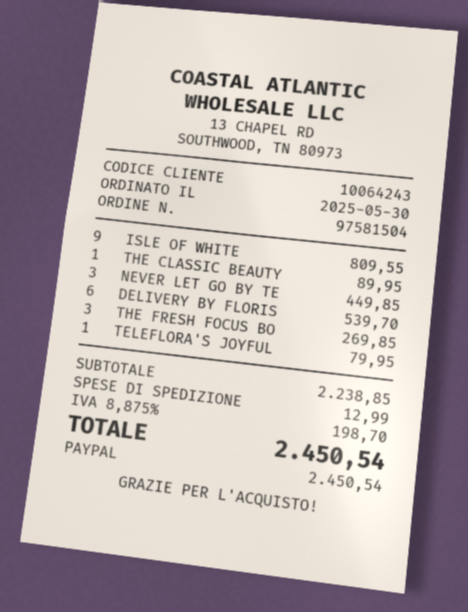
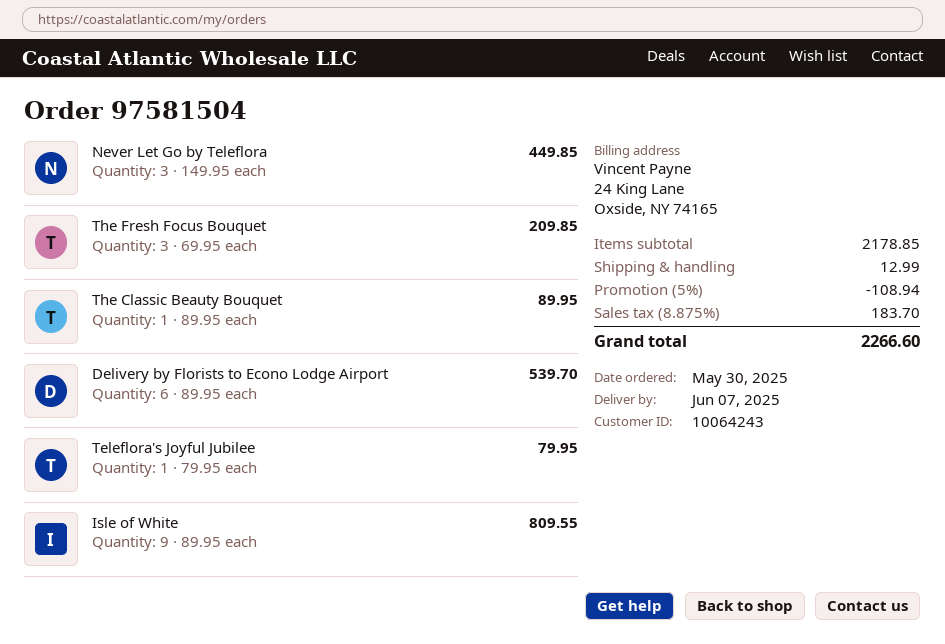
THE FRESH FOCUS BO: 3 for 269.85 -> 3 for 209.85
subtotal: 2238.85 -> 2178.85
discount: none -> 5% = 108.94
tax: 8.875% = 198.70 -> 8.875% = 183.70
total: 2450.54 -> 2266.60

